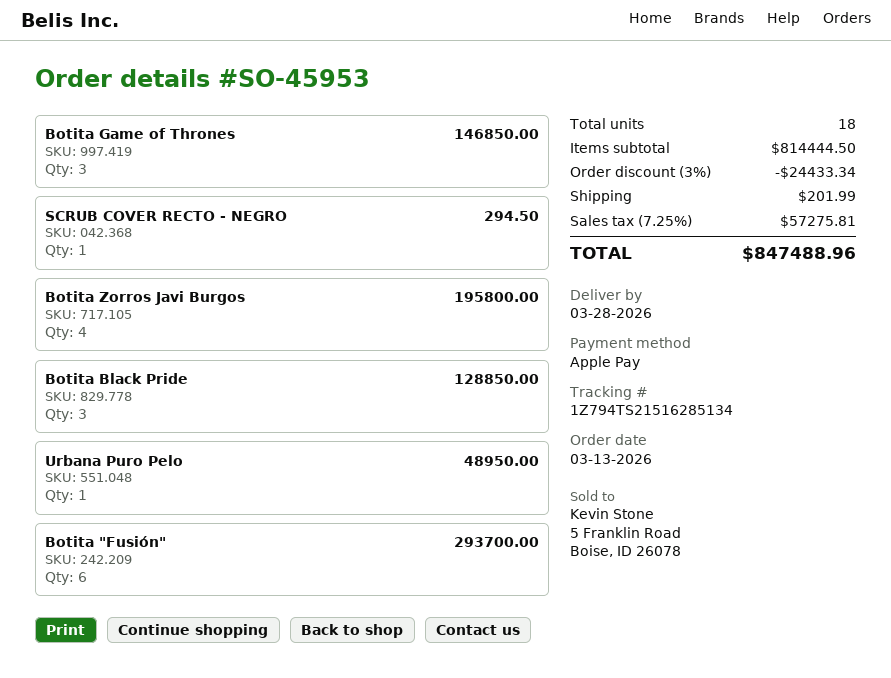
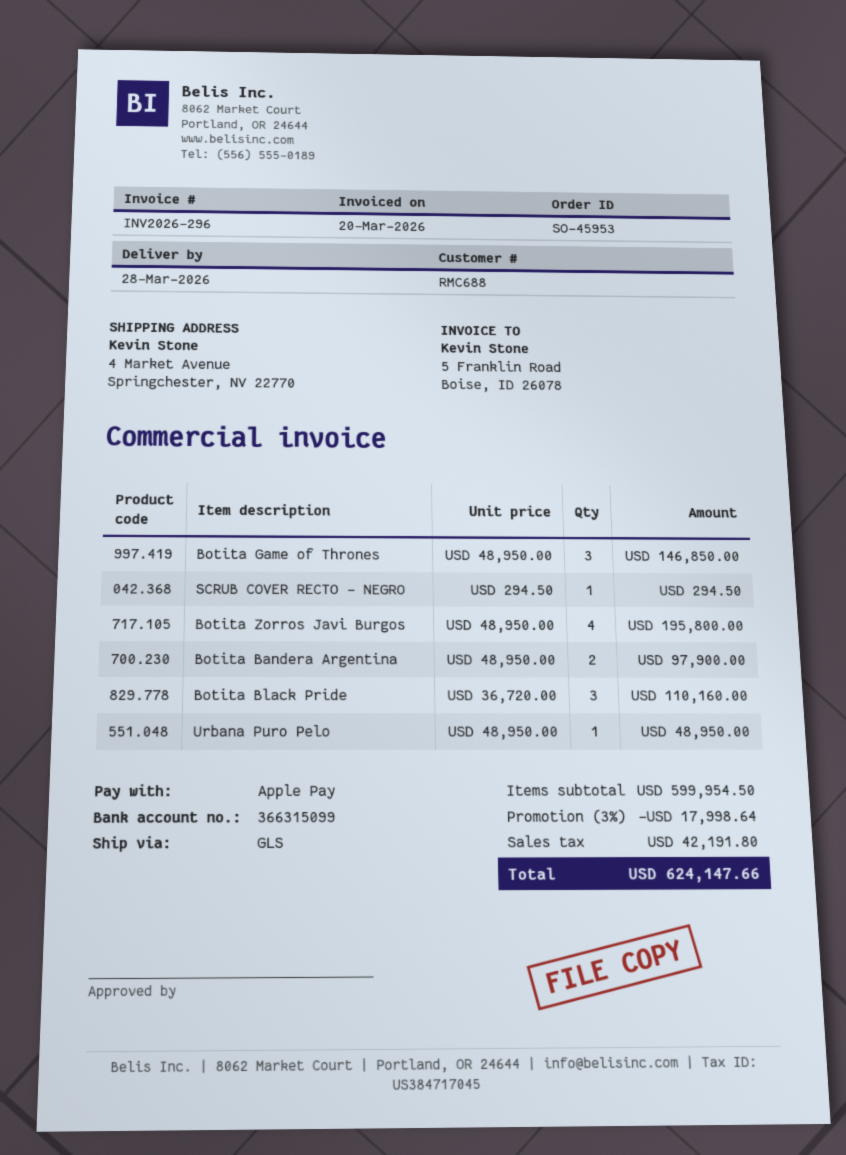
Botita Black Pride: 3 for 128850.00 -> 3 for 110160.00
Botita "Fusión": 6 for 293700.00 -> none
Botita Bandera Argentina: none -> 2 for 97900.00
subtotal: 814444.50 -> 599954.50
discount: 3% = 24433.34 -> 3% = 17998.64
shipping: 201.99 -> none
tax: 57275.81 -> 42191.80
total: 847488.96 -> 624147.66

